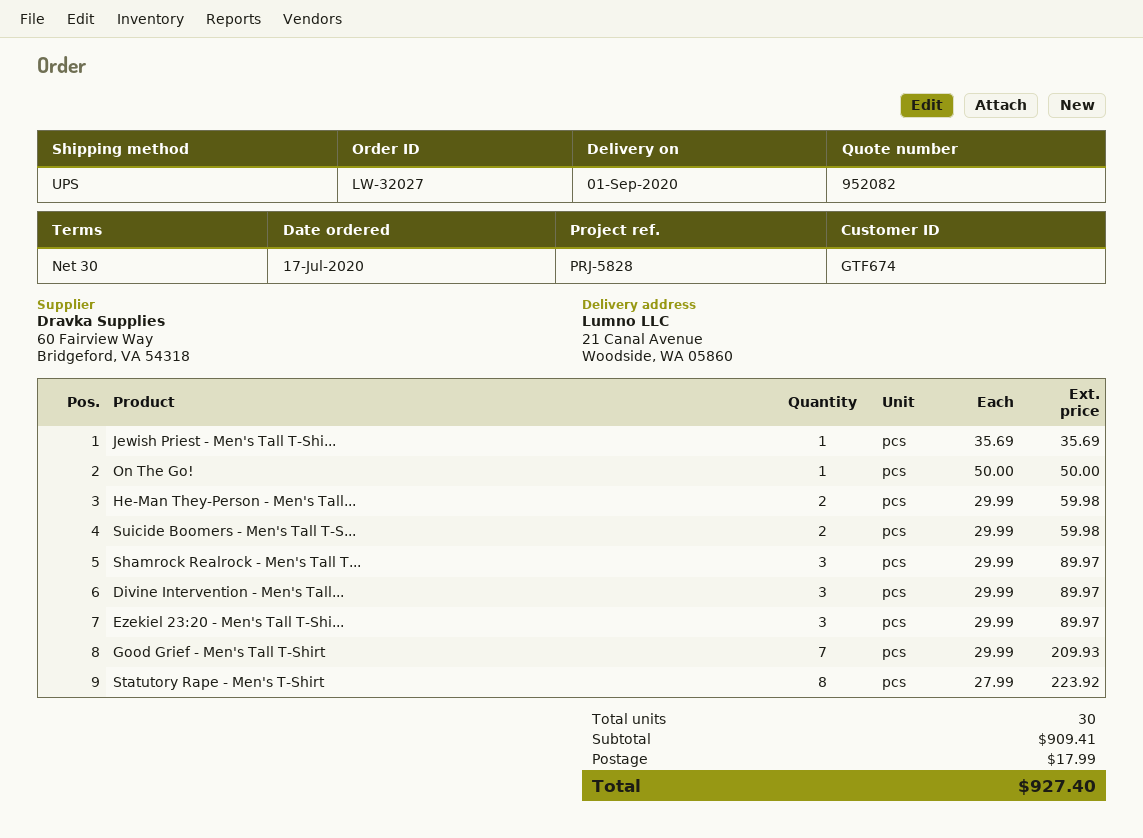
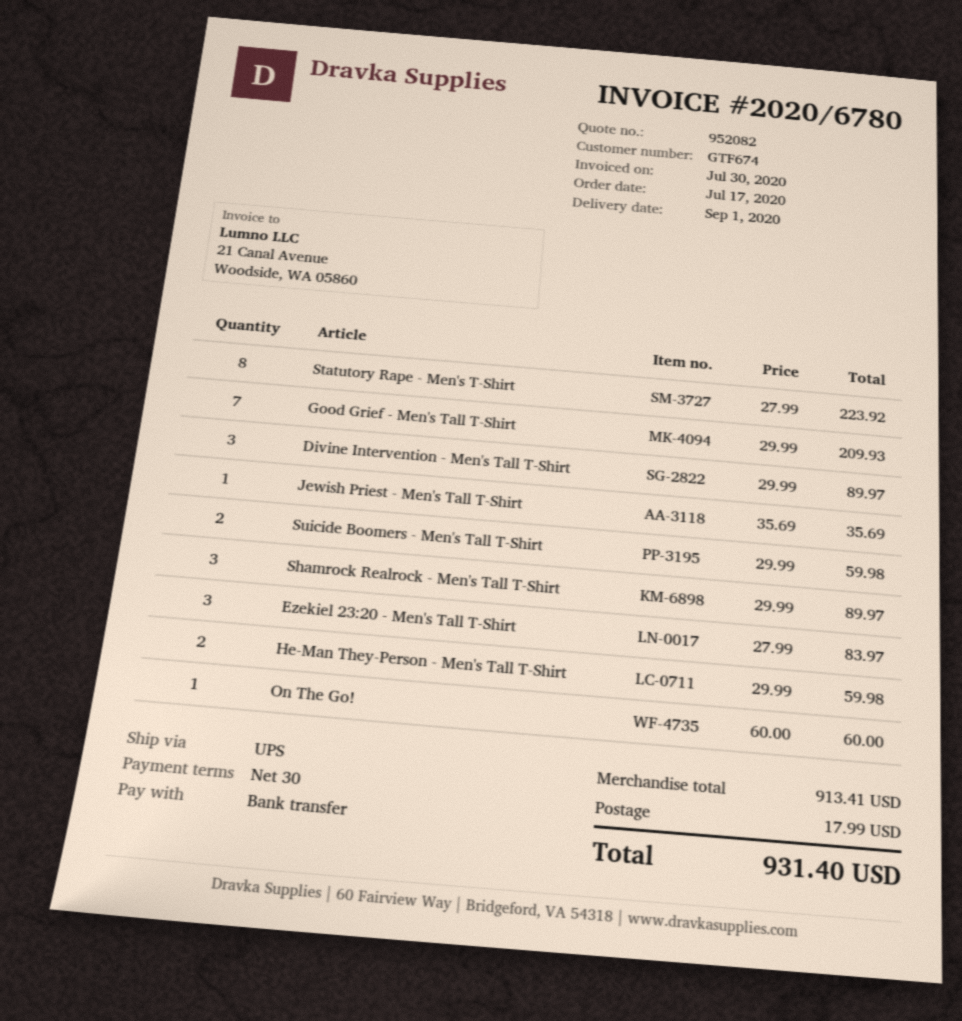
On The Go!: 1 x 50.00 = 50.00 -> 1 x 60.00 = 60.00
Ezekiel 23:20 - Men's Tall T-Shi...: 3 x 29.99 = 89.97 -> 3 x 27.99 = 83.97
subtotal: 909.41 -> 913.41
total: 927.40 -> 931.40

